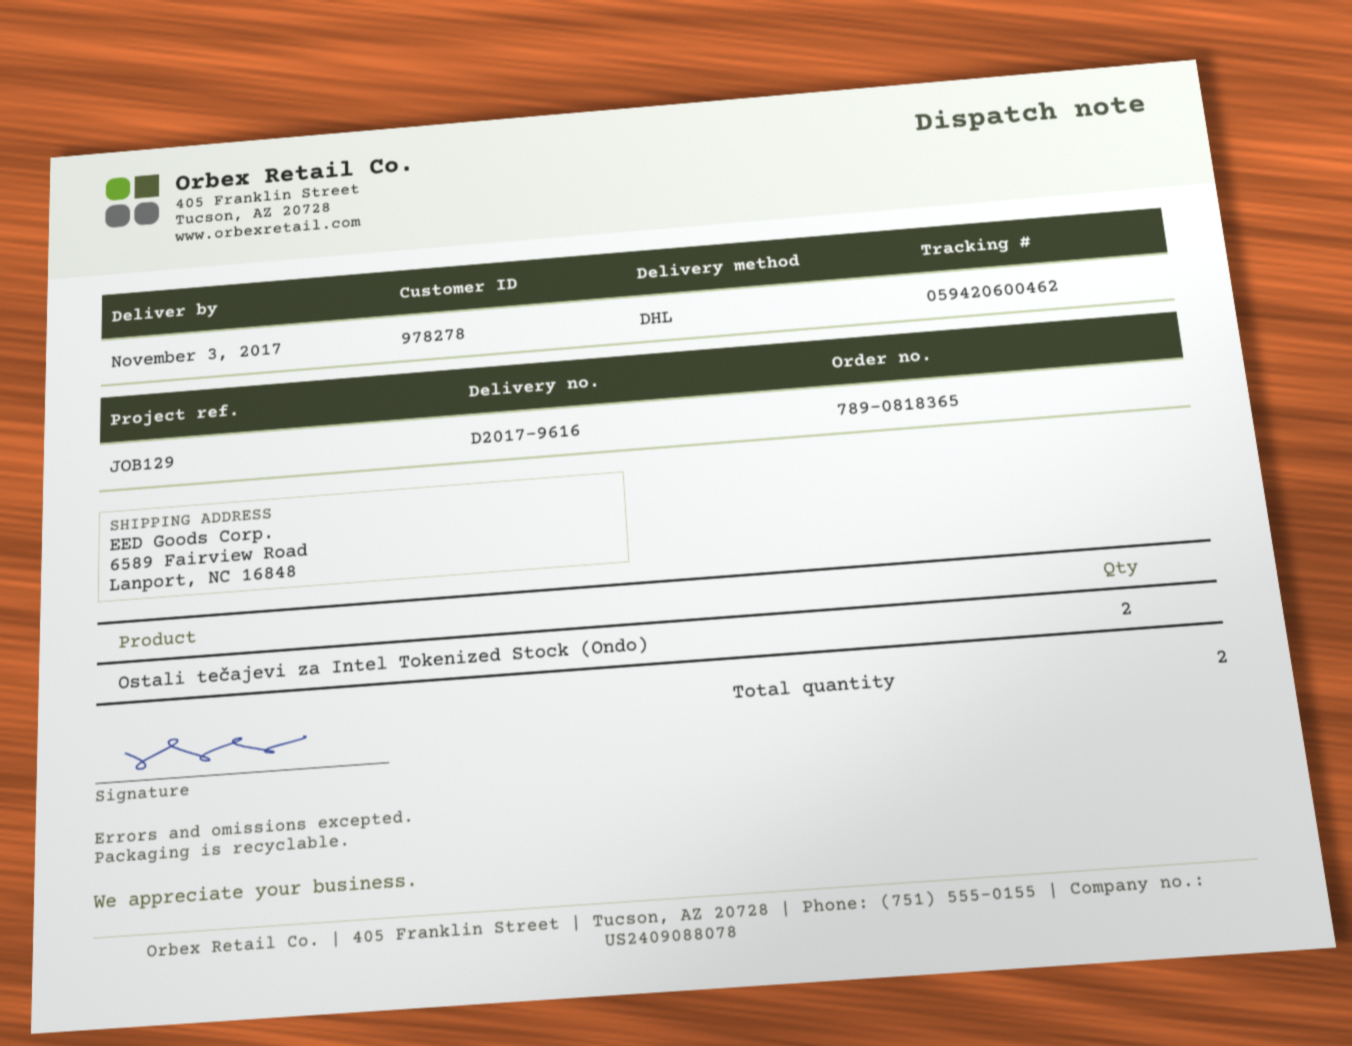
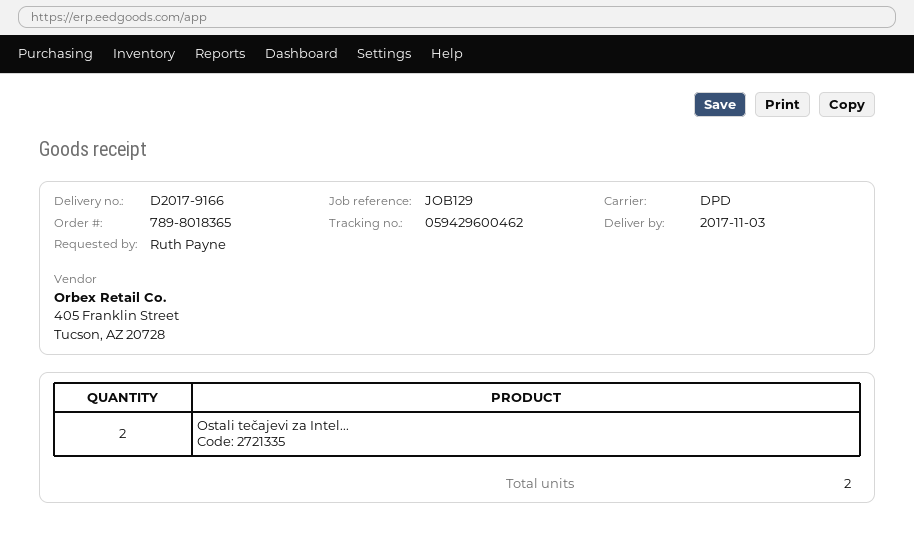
order number: 789-0818365 -> 789-8018365
delivery note number: D2017-9616 -> D2017-9166
shipping method: DHL -> DPD
tracking number: 059420600462 -> 059429600462

